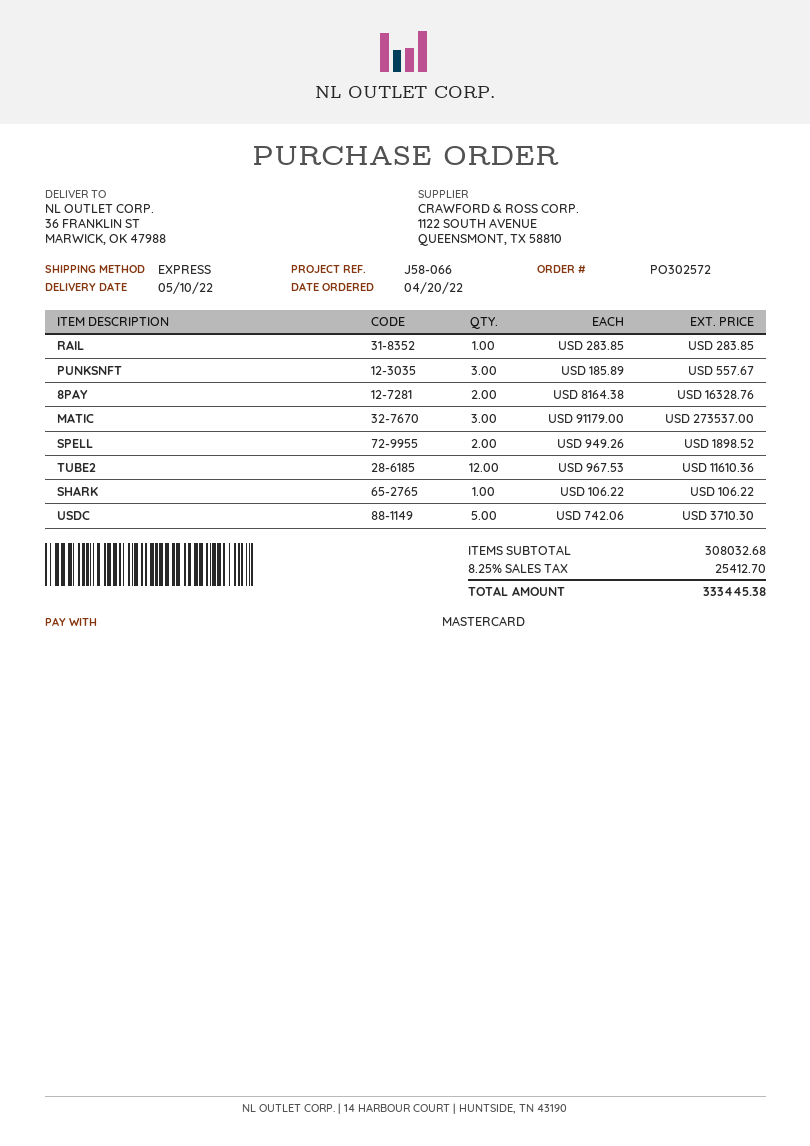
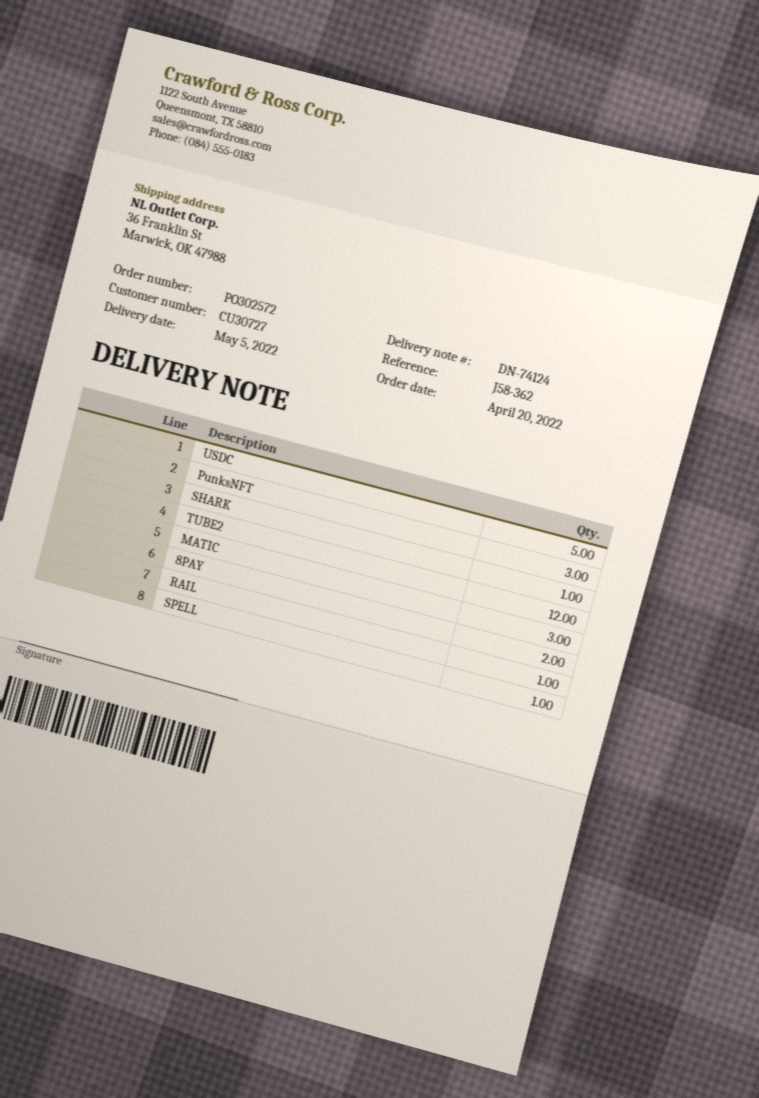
delivery date: 2022-05-10 -> 2022-05-05
reference: J58-066 -> J58-362
SPELL: 2 -> 1

